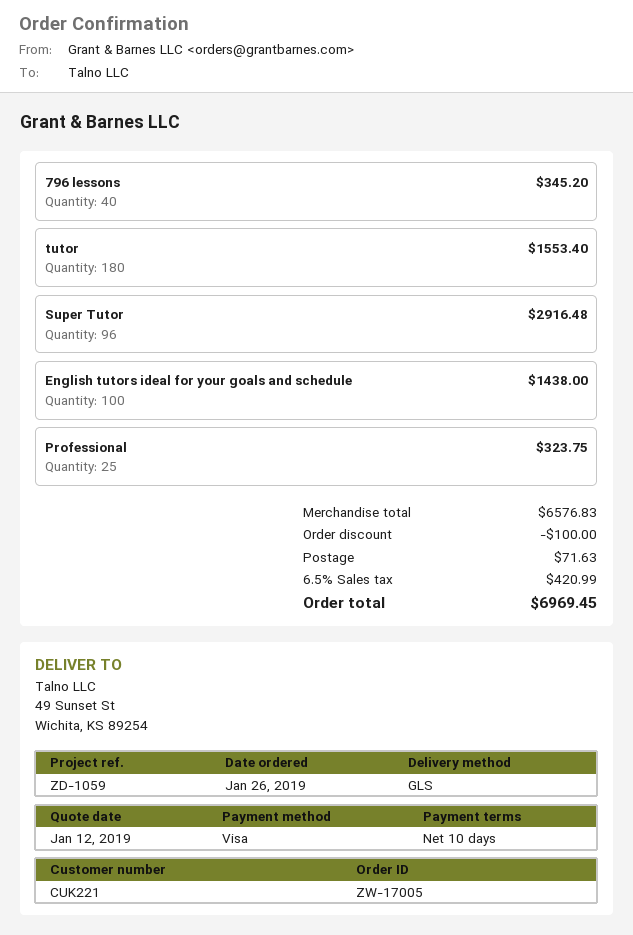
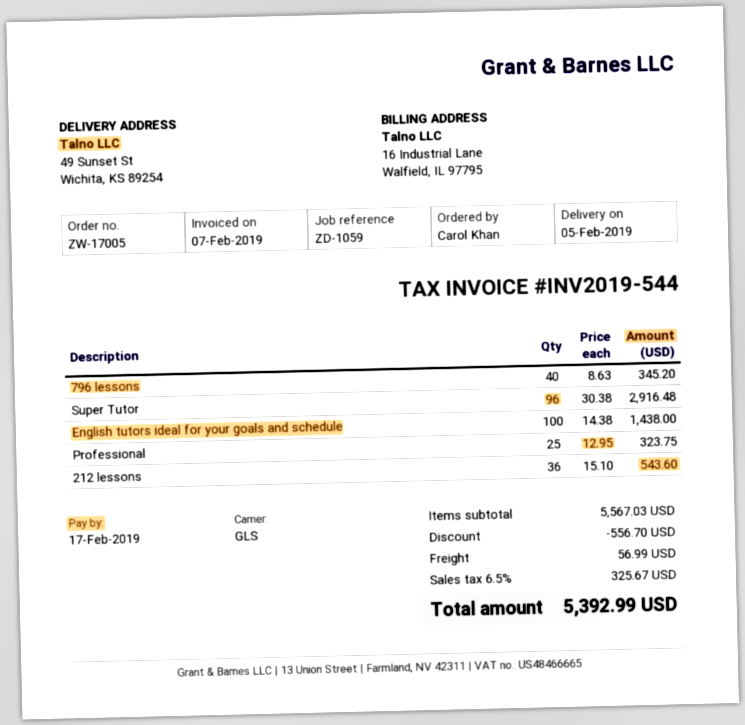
tutor: 180 for 1553.40 -> none
212 lessons: none -> 36 for 543.60
subtotal: 6576.83 -> 5567.03
discount: 100.00 -> 556.70
shipping: 71.63 -> 56.99
tax: 6.5% = 420.99 -> 6.5% = 325.67
total: 6969.45 -> 5392.99

